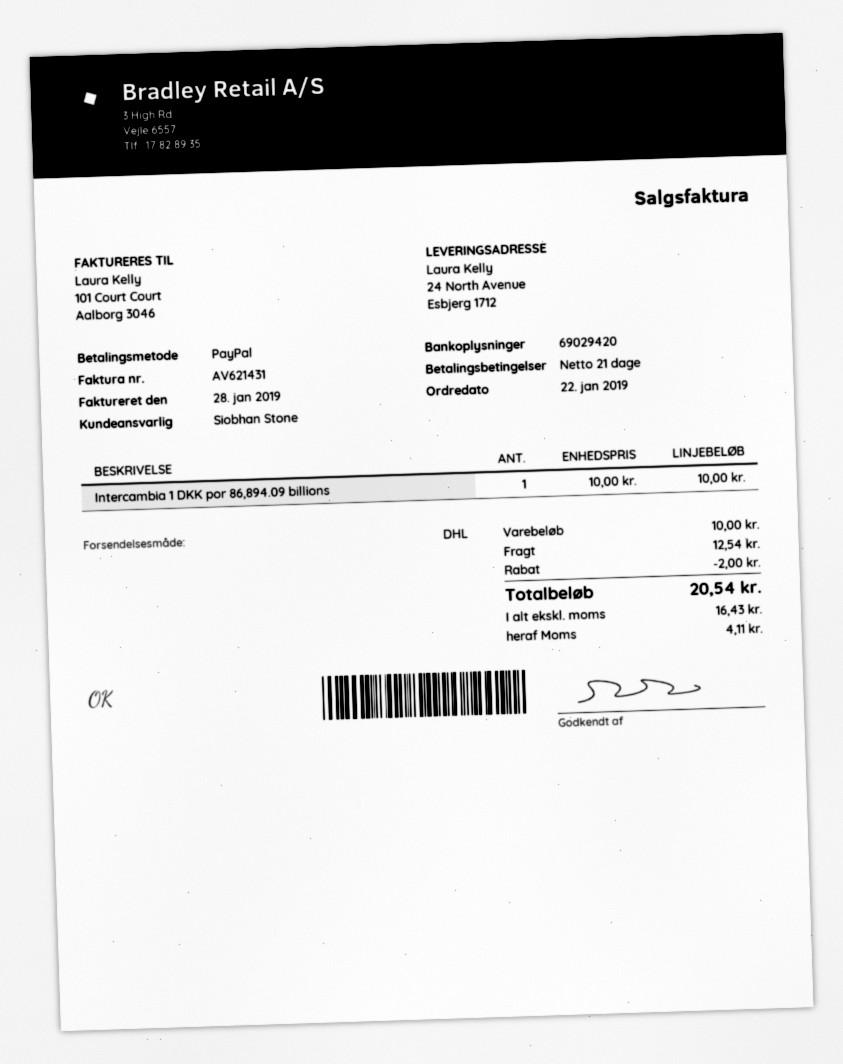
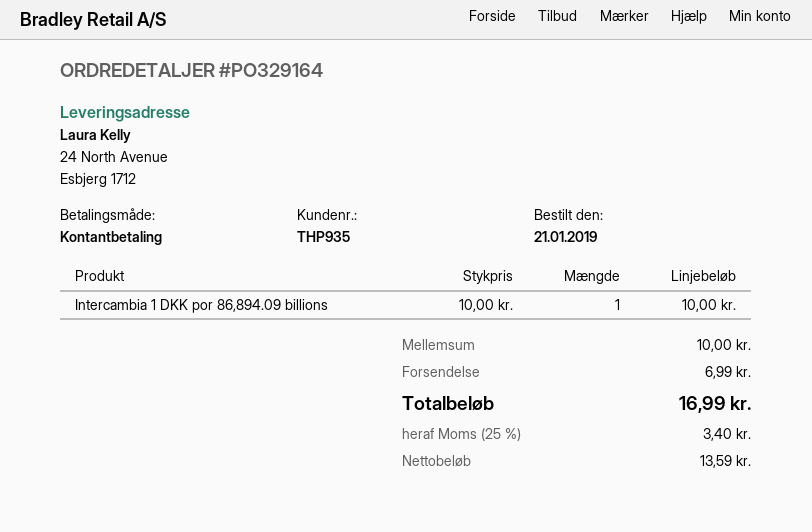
order date: 2019-01-22 -> 2019-01-21
payment method: PayPal -> cash
discount: 2.00 -> none
shipping: 12.54 -> 6.99
net: 16.43 -> 13.59
tax: 4.11 -> 3.40
total: 20.54 -> 16.99

